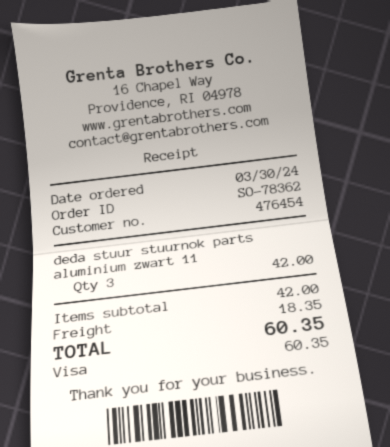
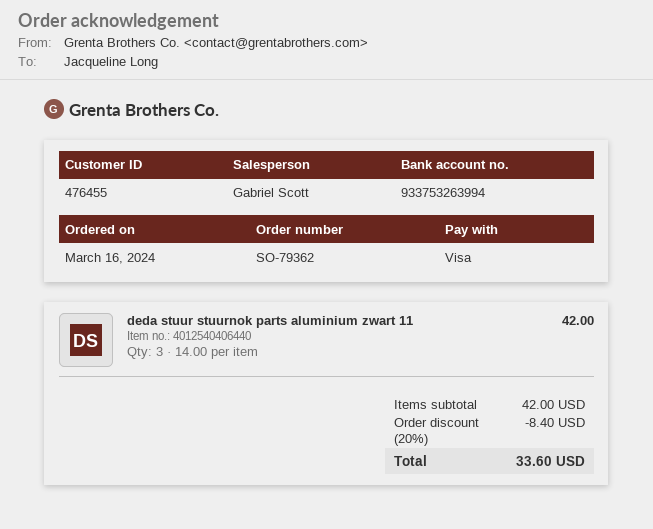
order number: SO-78362 -> SO-79362
order date: 2024-03-30 -> 2024-03-16
customer number: 476454 -> 476455
discount: none -> 20% = 8.40
shipping: 18.35 -> none
total: 60.35 -> 33.60

